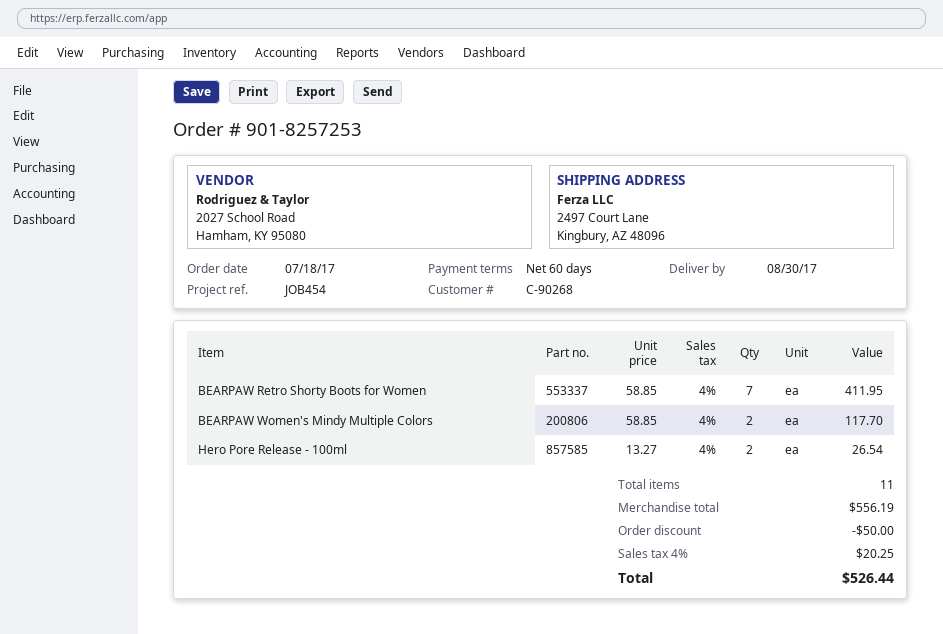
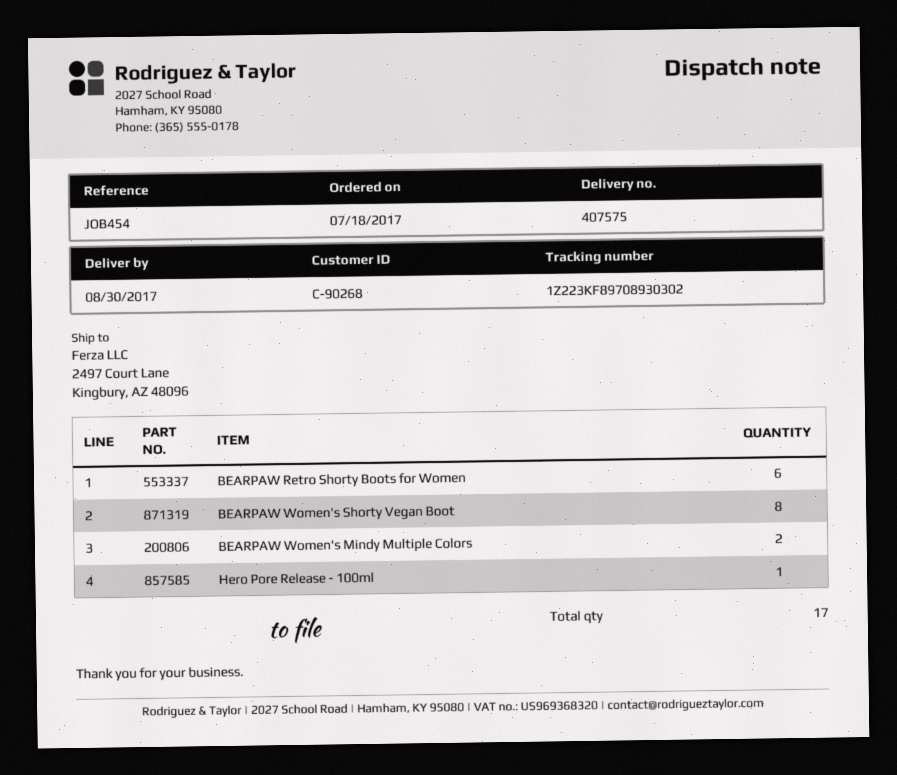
BEARPAW Retro Shorty Boots for Women: 7 -> 6
Hero Pore Release - 100ml: 2 -> 1
BEARPAW Women's Shorty Vegan Boot: none -> 8
total quantity: 11 -> 17

